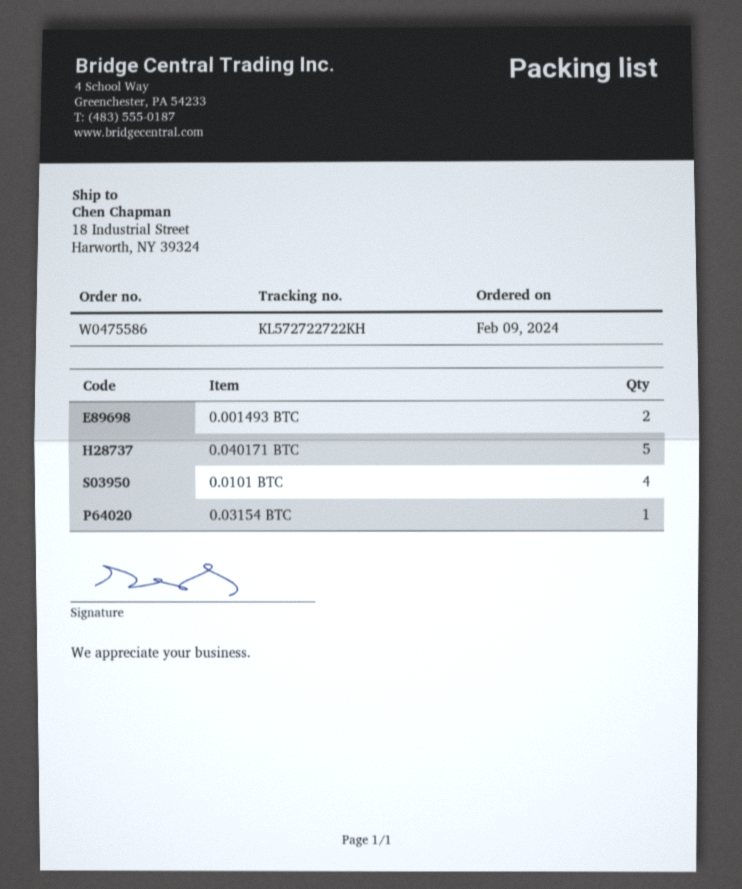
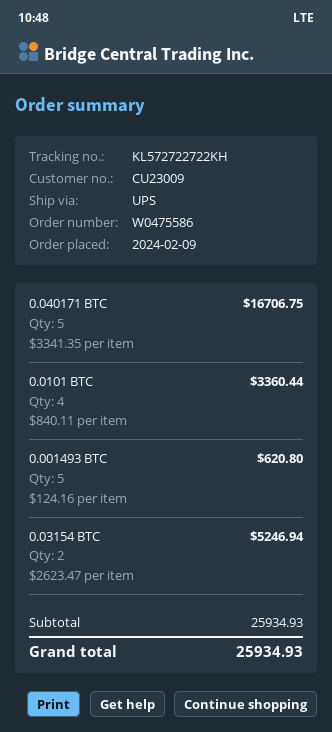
0.001493 BTC: 2 -> 5
0.03154 BTC: 1 -> 2

